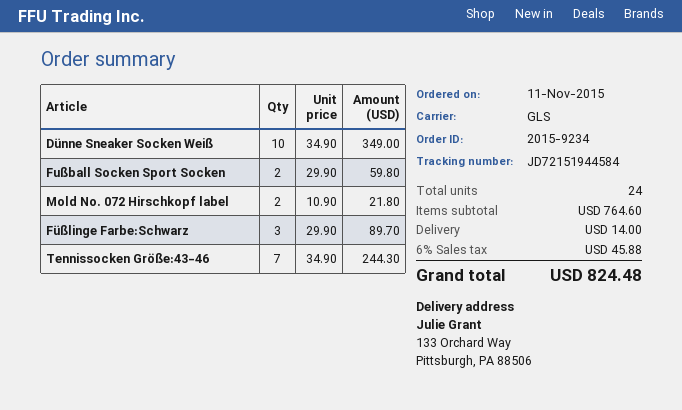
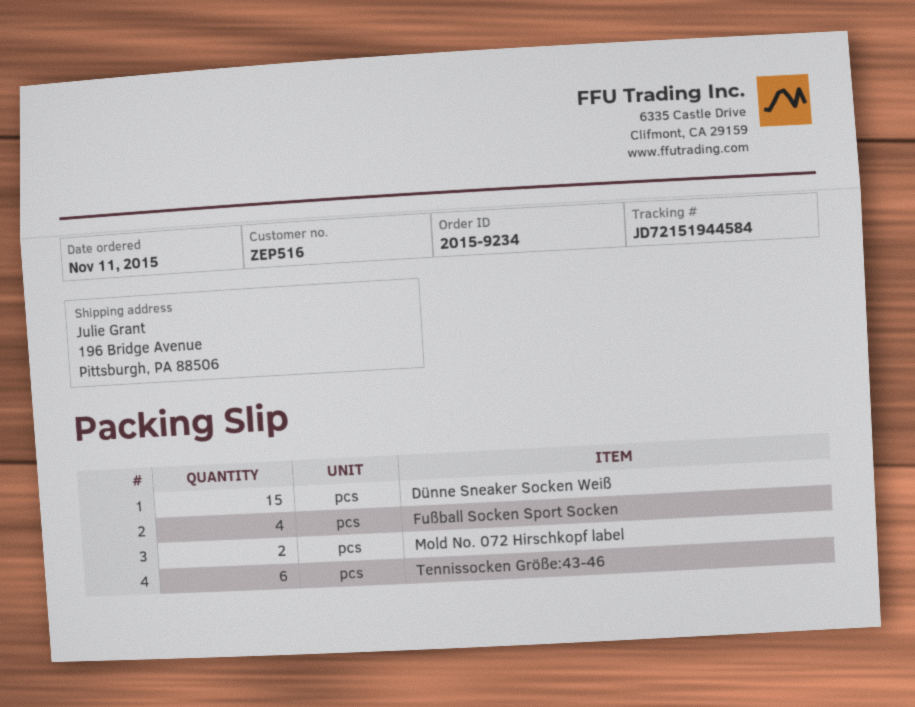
ship to: 133 Orchard Way, Pittsburgh, PA 88506 -> 196 Bridge Avenue, Pittsburgh, PA 88506
Dünne Sneaker Socken Weiß: 10 -> 15
Fußball Socken Sport Socken: 2 -> 4
Füßlinge Farbe:Schwarz: 3 -> none
Tennissocken Größe:43-46: 7 -> 6

